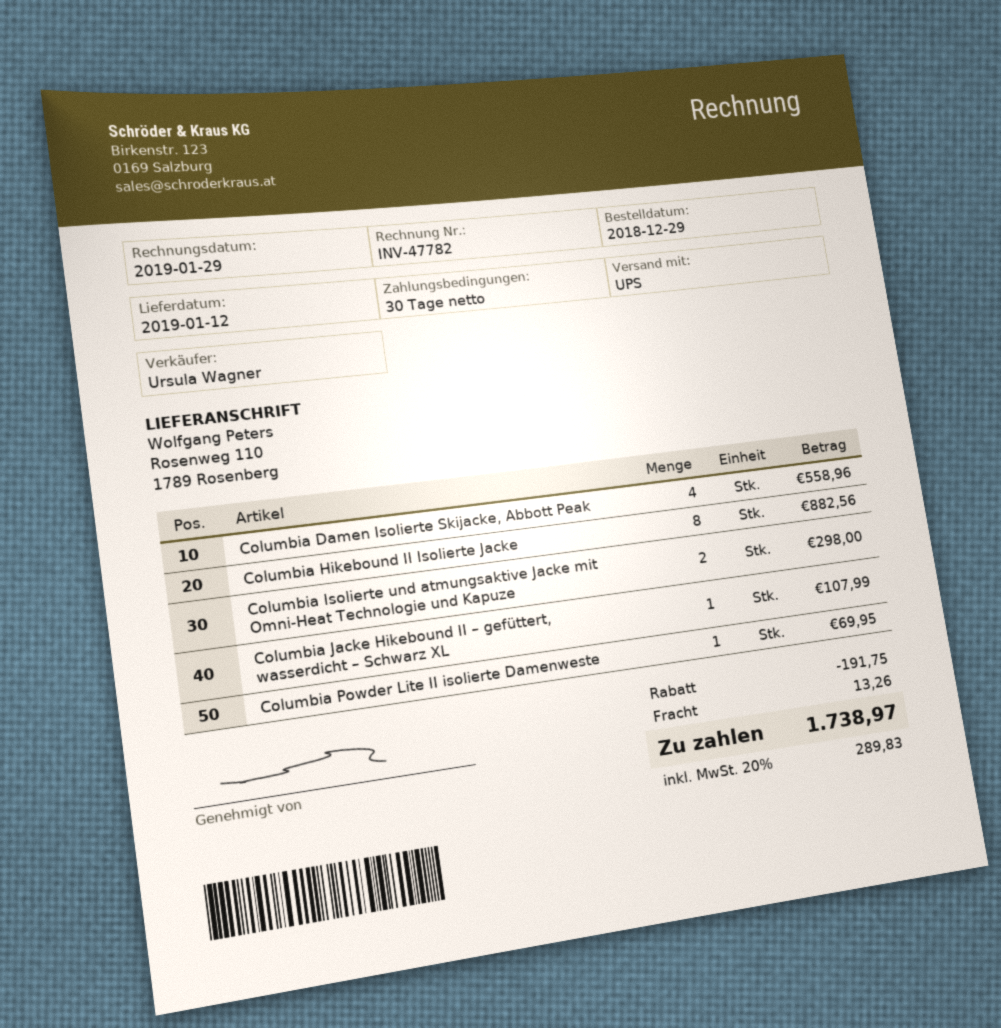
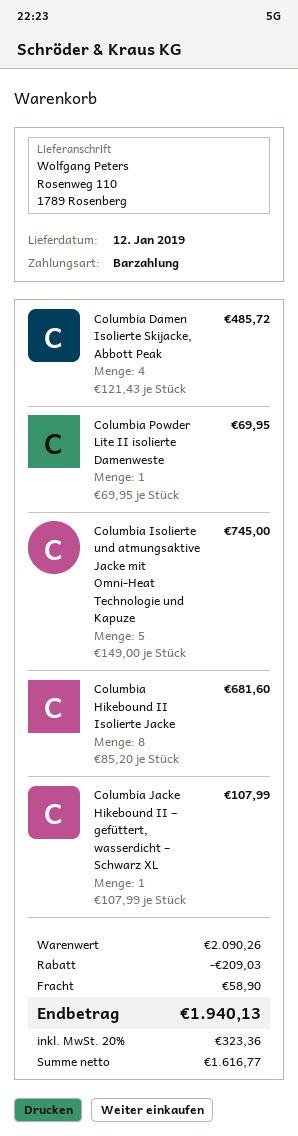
Columbia Damen Isolierte Skijacke, Abbott Peak: 4 for 558.96 -> 4 for 485.72
Columbia Hikebound II Isolierte Jacke: 8 for 882.56 -> 8 for 681.60
Columbia Isolierte und atmungsaktive Jacke mit Omni-Heat Technologie und Kapuze: 2 for 298.00 -> 5 for 745.00
discount: 191.75 -> 209.03
shipping: 13.26 -> 58.90
tax: 20% = 289.83 -> 20% = 323.36
total: 1738.97 -> 1940.13

